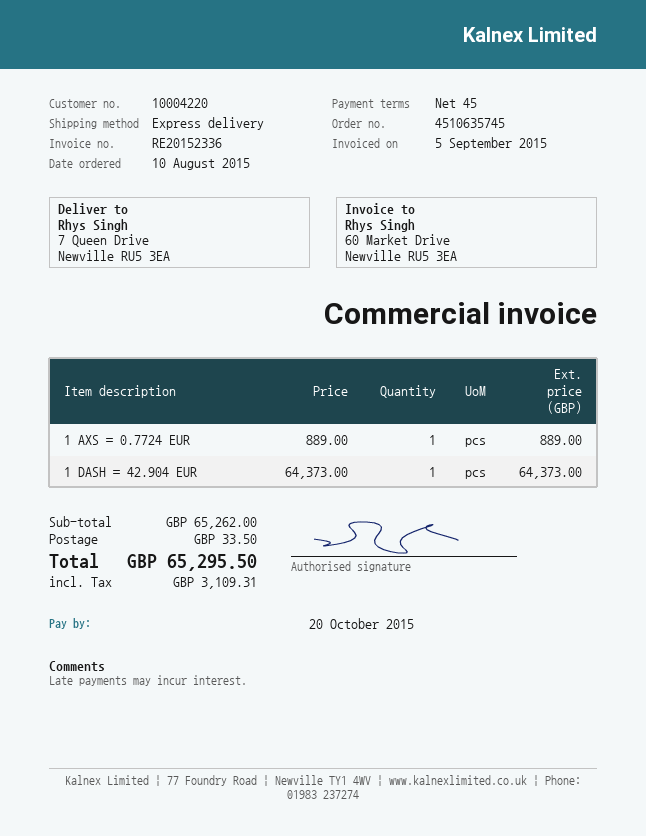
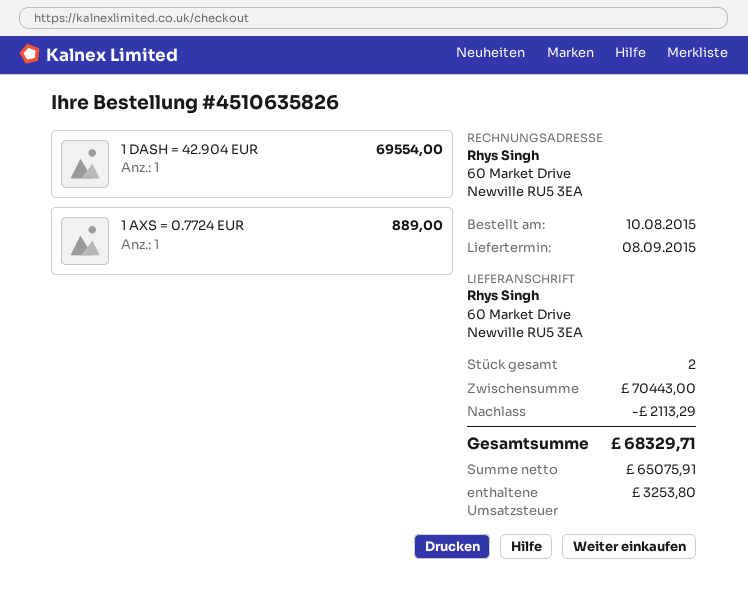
order number: 4510635745 -> 4510635826
ship to: 7 Queen Drive, Newville RU5 3EA -> 60 Market Drive, Newville RU5 3EA
1 DASH = 42.904 EUR: 1 for 64373.00 -> 1 for 69554.00
subtotal: 65262.00 -> 70443.00
discount: none -> 2113.29
shipping: 33.50 -> none
tax: 3109.31 -> 3253.80
total: 65295.50 -> 68329.71

